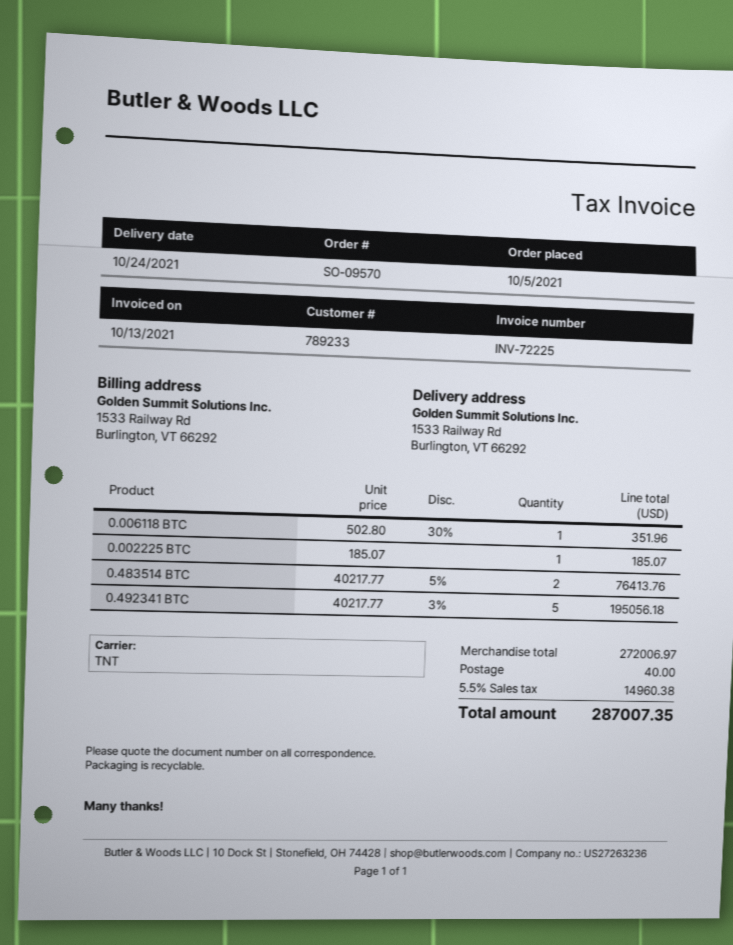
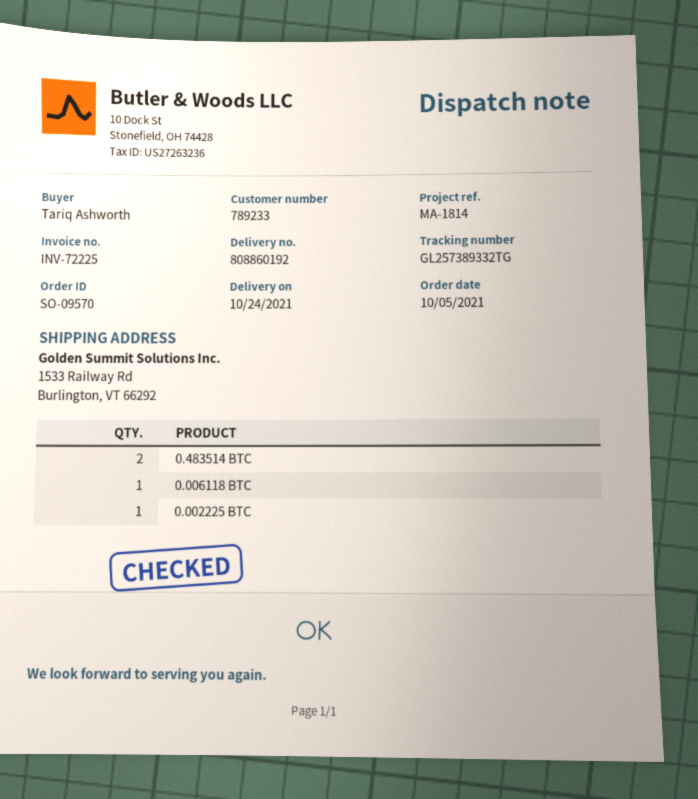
0.492341 BTC: 5 -> none

